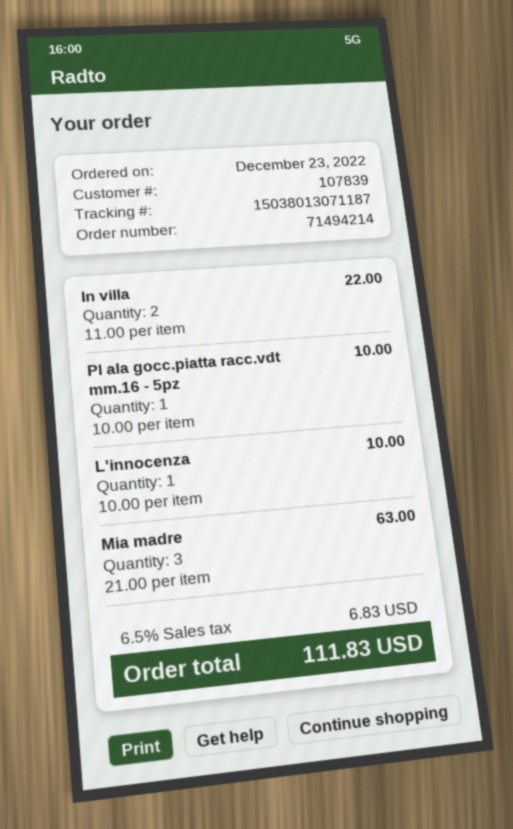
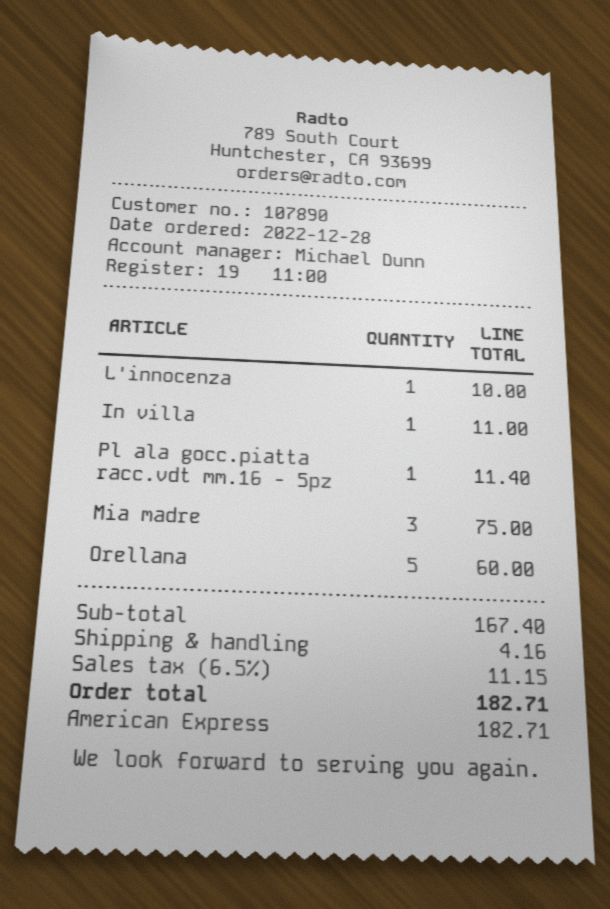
order date: 2022-12-23 -> 2022-12-28
customer number: 107839 -> 107890
In villa: 2 for 22.00 -> 1 for 11.00
Pl ala gocc.piatta racc.vdt mm.16 - 5pz: 1 for 10.00 -> 1 for 11.40
Mia madre: 3 for 63.00 -> 3 for 75.00
Orellana: none -> 5 for 60.00
shipping: none -> 4.16
tax: 6.5% = 6.83 -> 6.5% = 11.15
total: 111.83 -> 182.71

